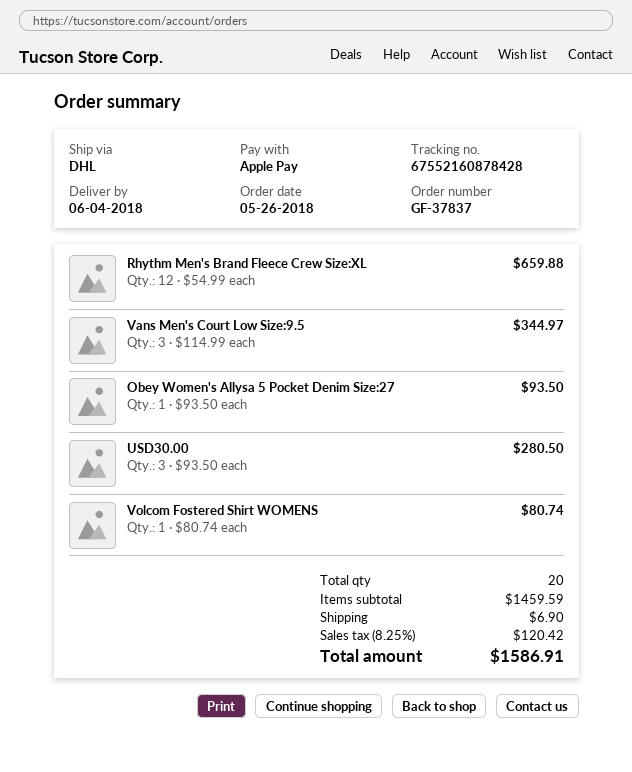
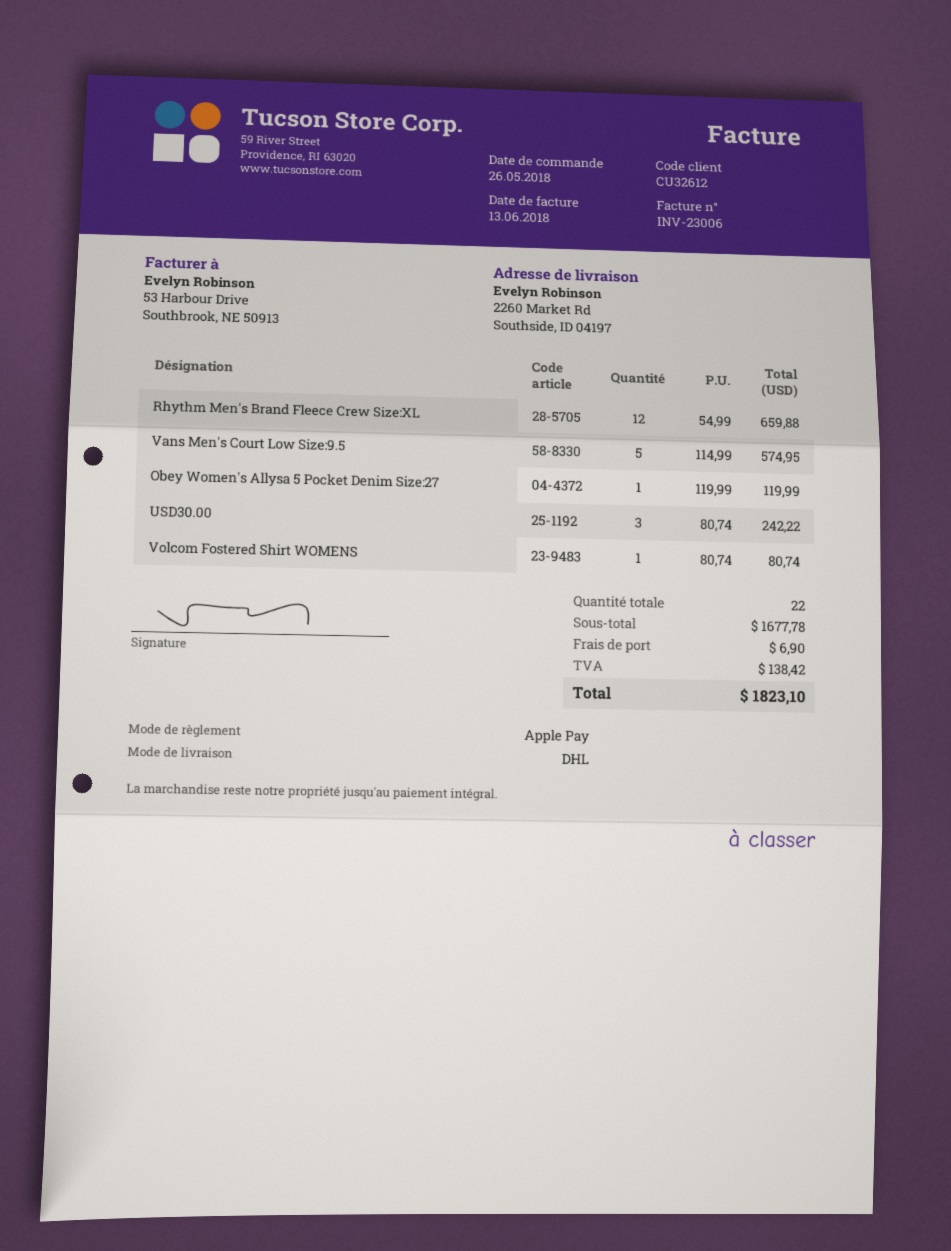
Vans Men's Court Low Size:9.5: 3 x 114.99 = 344.97 -> 5 x 114.99 = 574.95
Obey Women's Allysa 5 Pocket Denim Size:27: 1 x 93.50 = 93.50 -> 1 x 119.99 = 119.99
USD30.00: 3 x 93.50 = 280.50 -> 3 x 80.74 = 242.22
total quantity: 20 -> 22
subtotal: 1459.59 -> 1677.78
tax: 120.42 -> 138.42
total: 1586.91 -> 1823.10

